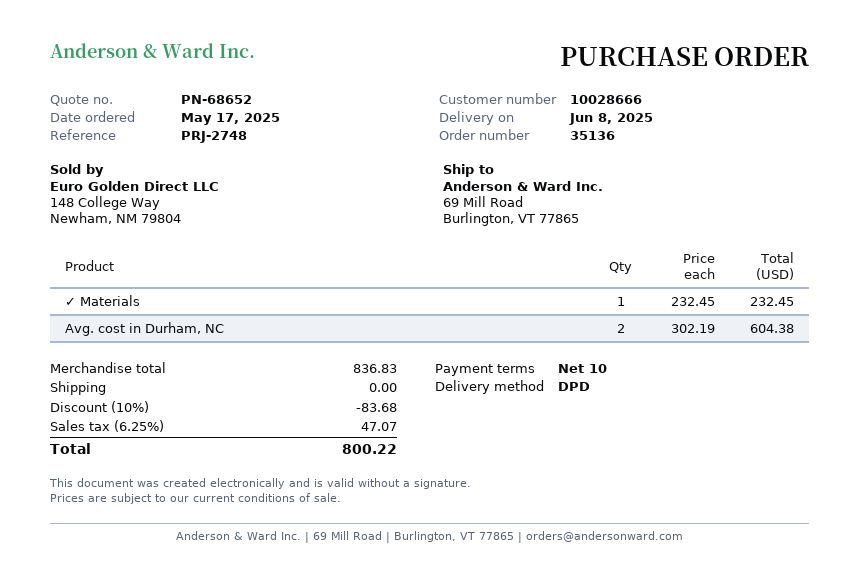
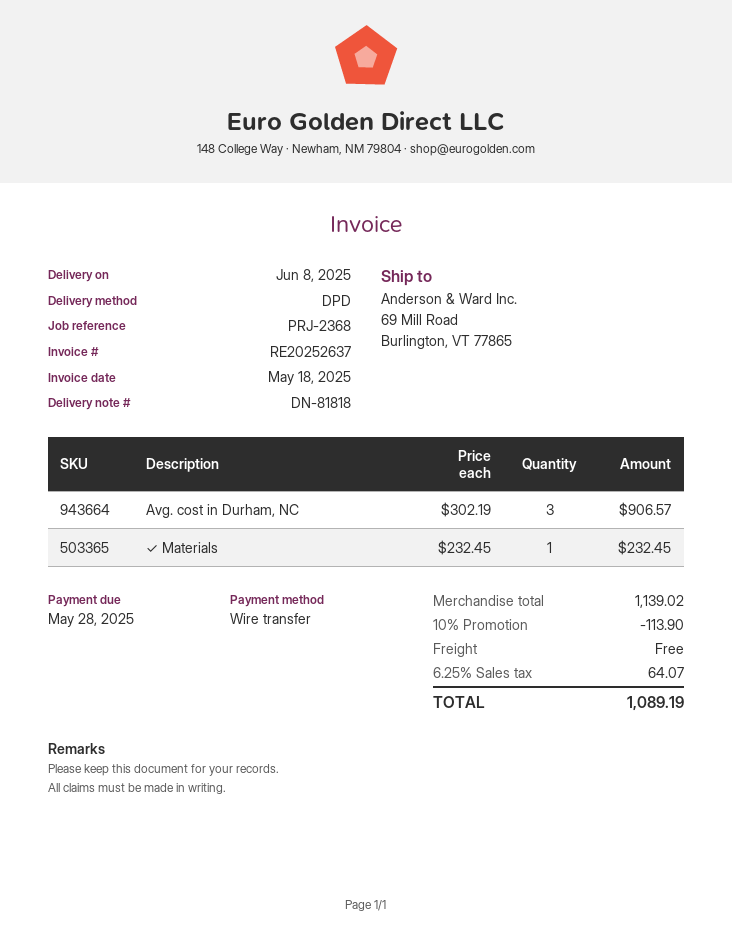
reference: PRJ-2748 -> PRJ-2368
Avg. cost in Durham, NC: 2 x 302.19 = 604.38 -> 3 x 302.19 = 906.57
subtotal: 836.83 -> 1139.02
discount: 10% = 83.68 -> 10% = 113.90
tax: 6.25% = 47.07 -> 6.25% = 64.07
total: 800.22 -> 1089.19

